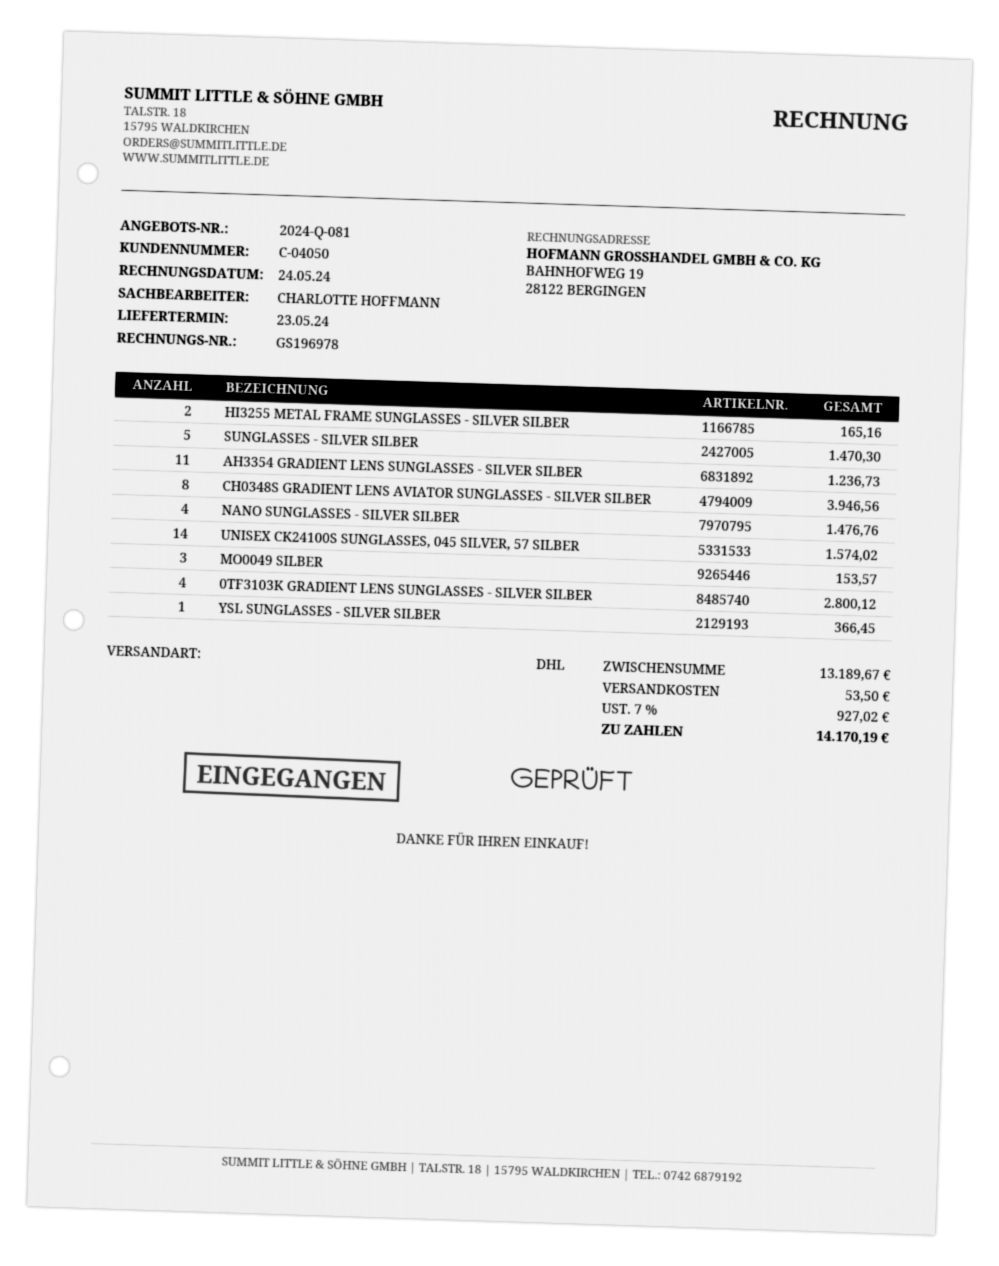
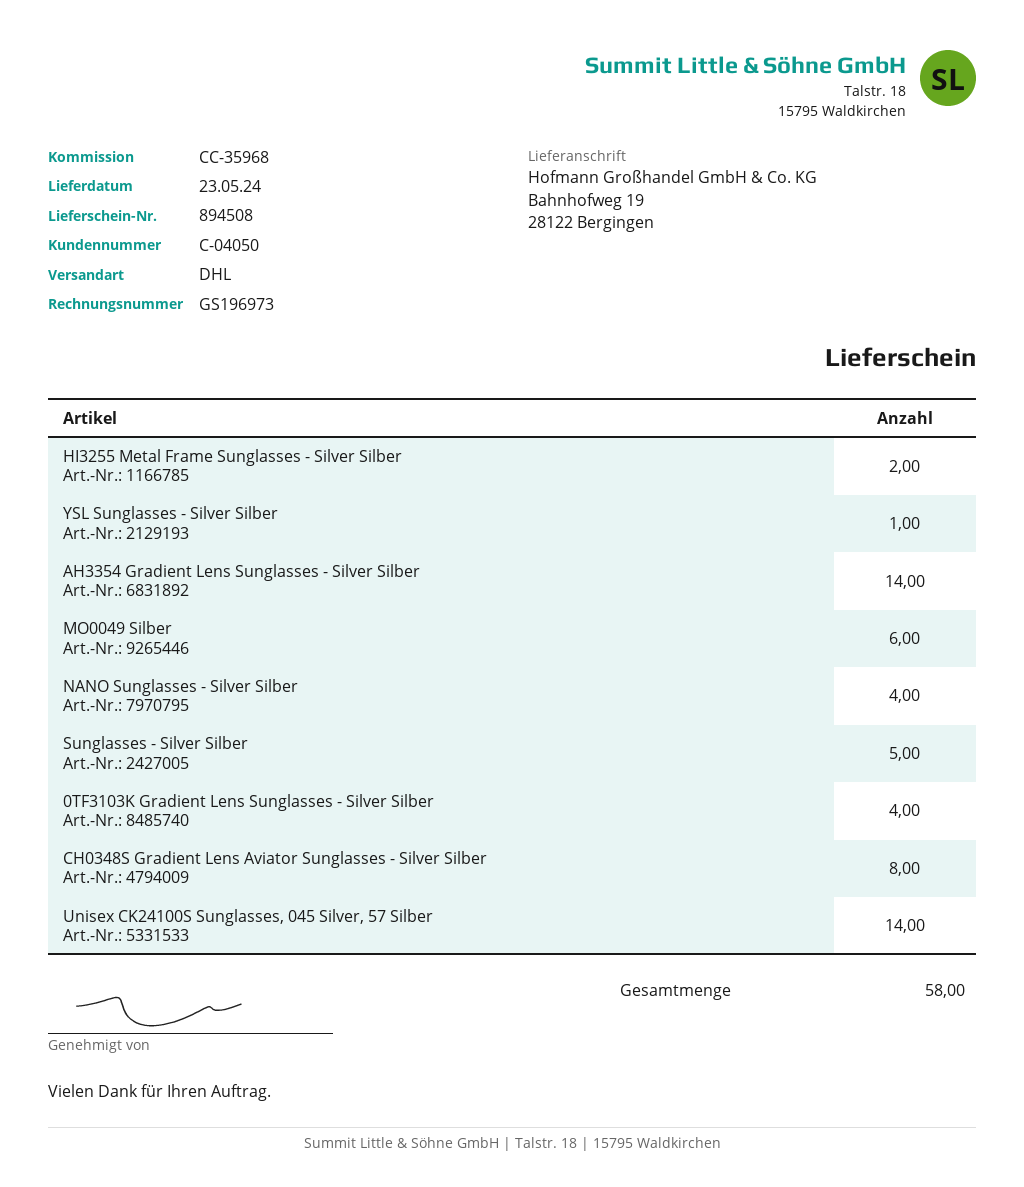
invoice number: GS196978 -> GS196973
AH3354 GRADIENT LENS SUNGLASSES - SILVER SILBER: 11 -> 14
MO0049 SILBER: 3 -> 6

